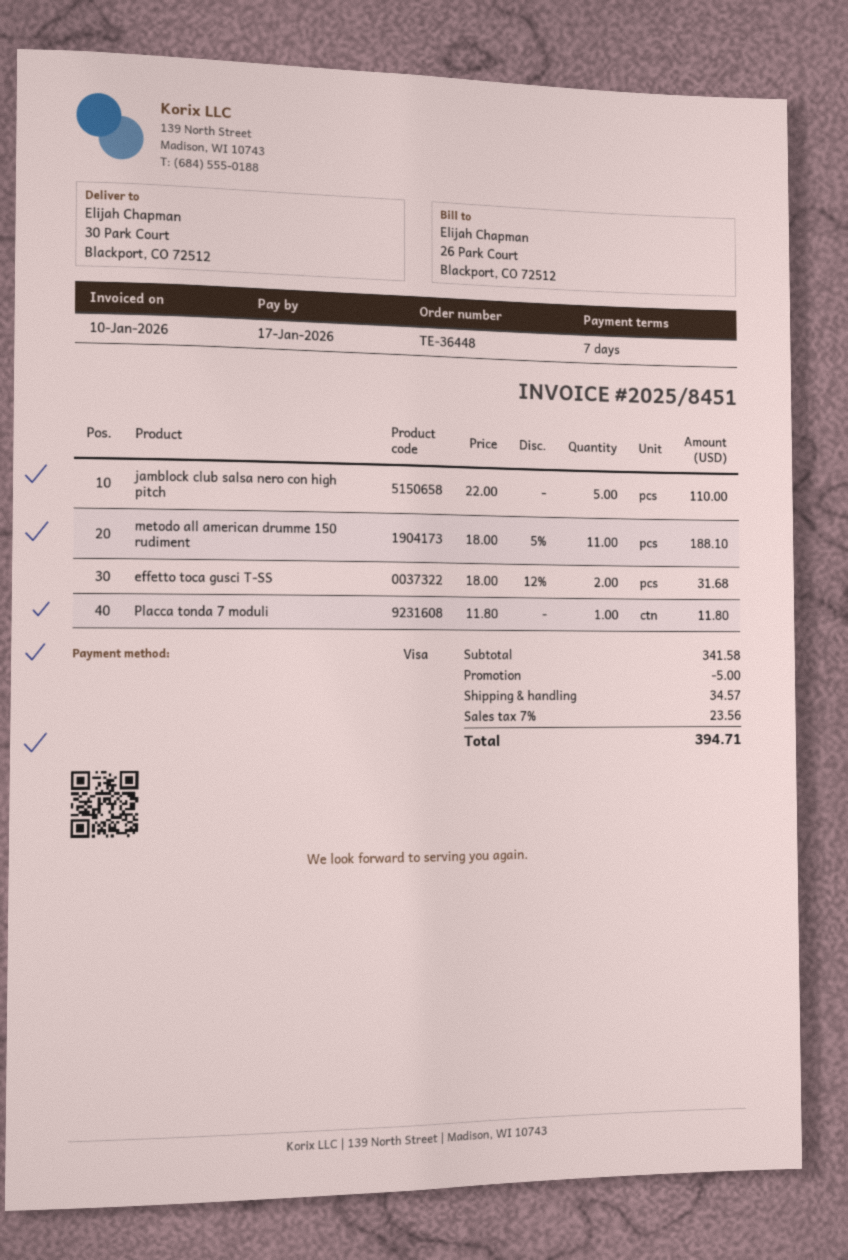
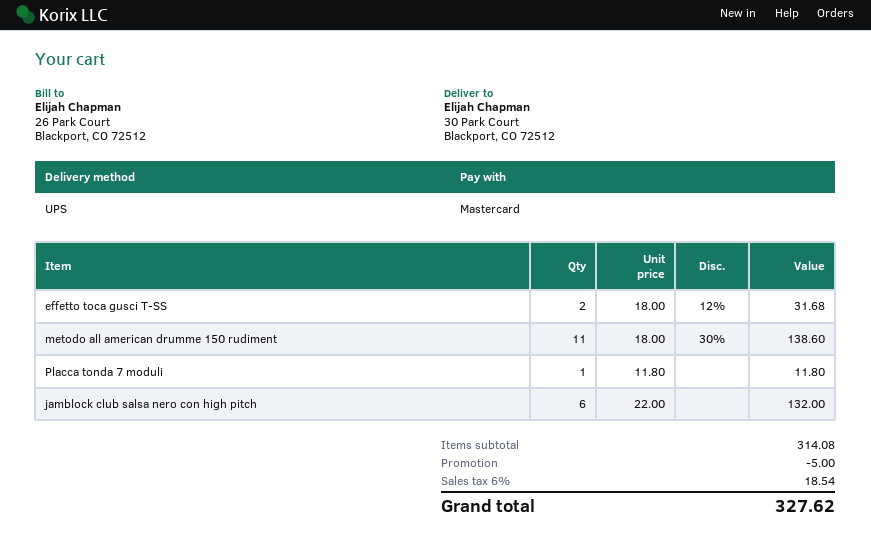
payment method: Visa -> Mastercard
jamblock club salsa nero con high pitch: 5 x 22.00 = 110.00 -> 6 x 22.00 = 132.00
metodo all american drumme 150 rudiment: 11 x 18.00 - 5% = 188.10 -> 11 x 18.00 - 30% = 138.60
subtotal: 341.58 -> 314.08
shipping: 34.57 -> none
tax: 7% = 23.56 -> 6% = 18.54
total: 394.71 -> 327.62

